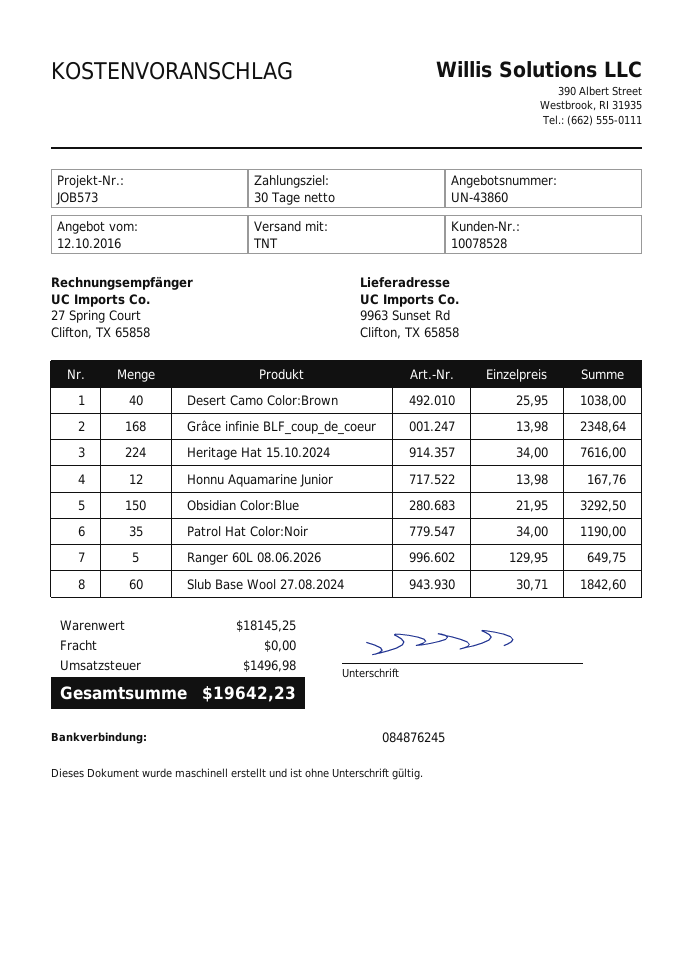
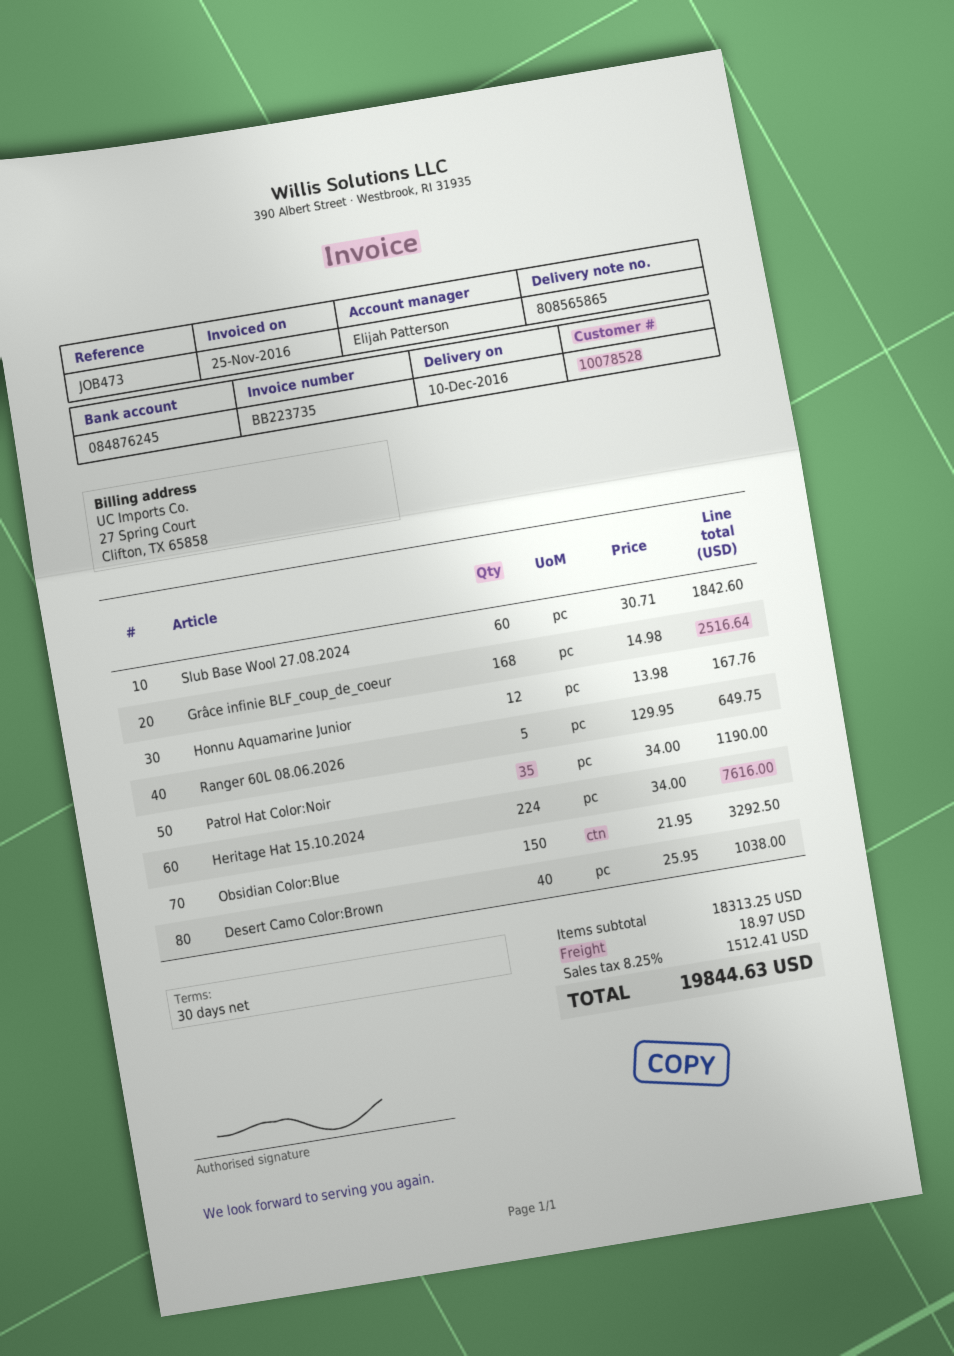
reference: JOB573 -> JOB473
Grâce infinie BLF_coup_de_coeur: 168 x 13.98 = 2348.64 -> 168 x 14.98 = 2516.64
subtotal: 18145.25 -> 18313.25
shipping: 0.00 -> 18.97
tax: 1496.98 -> 1512.41
total: 19642.23 -> 19844.63

